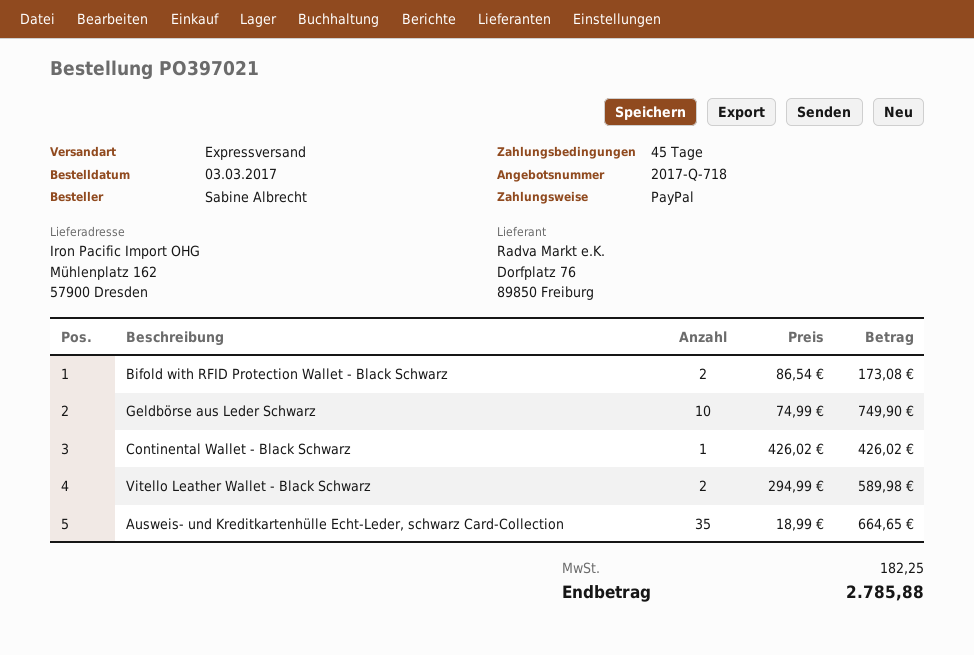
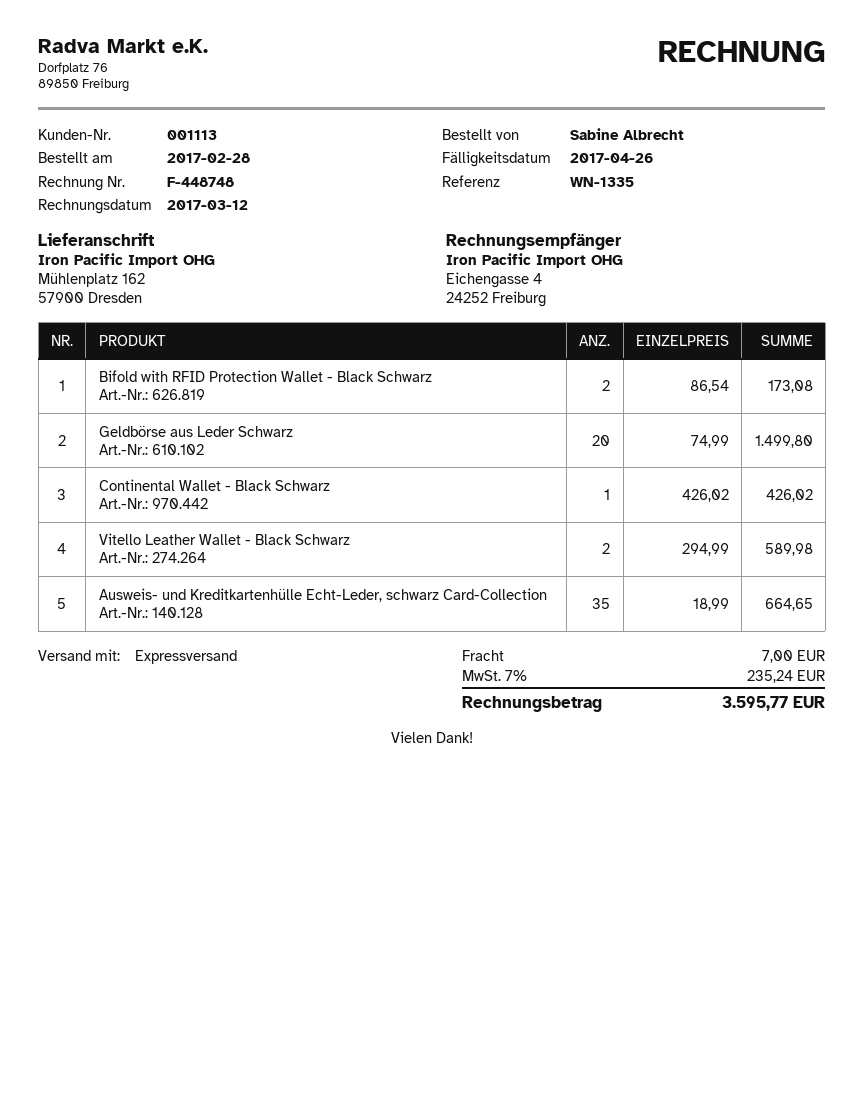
order date: 2017-03-03 -> 2017-02-28
Geldbörse aus Leder Schwarz: 10 x 74.99 = 749.90 -> 20 x 74.99 = 1499.80
shipping: none -> 7.00
tax: 182.25 -> 235.24
total: 2785.88 -> 3595.77

